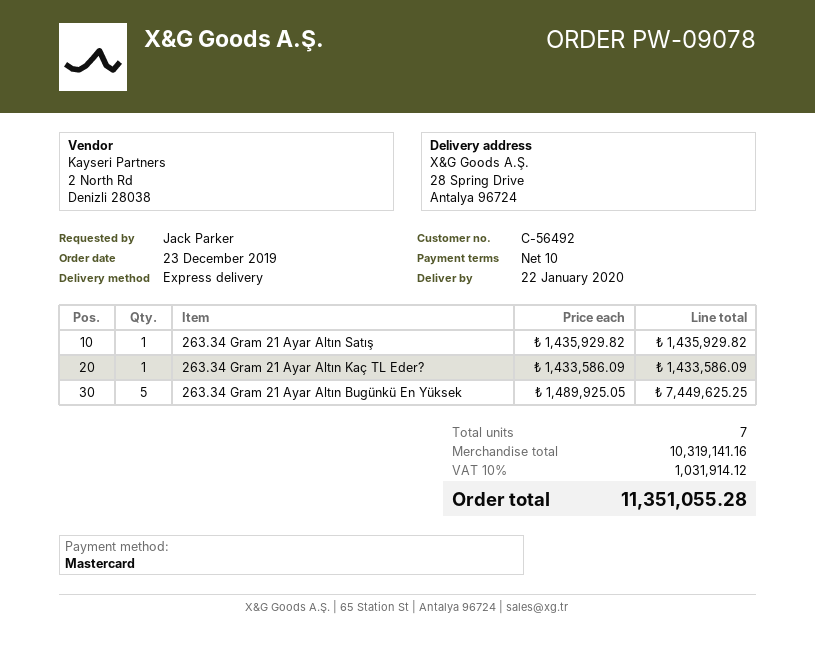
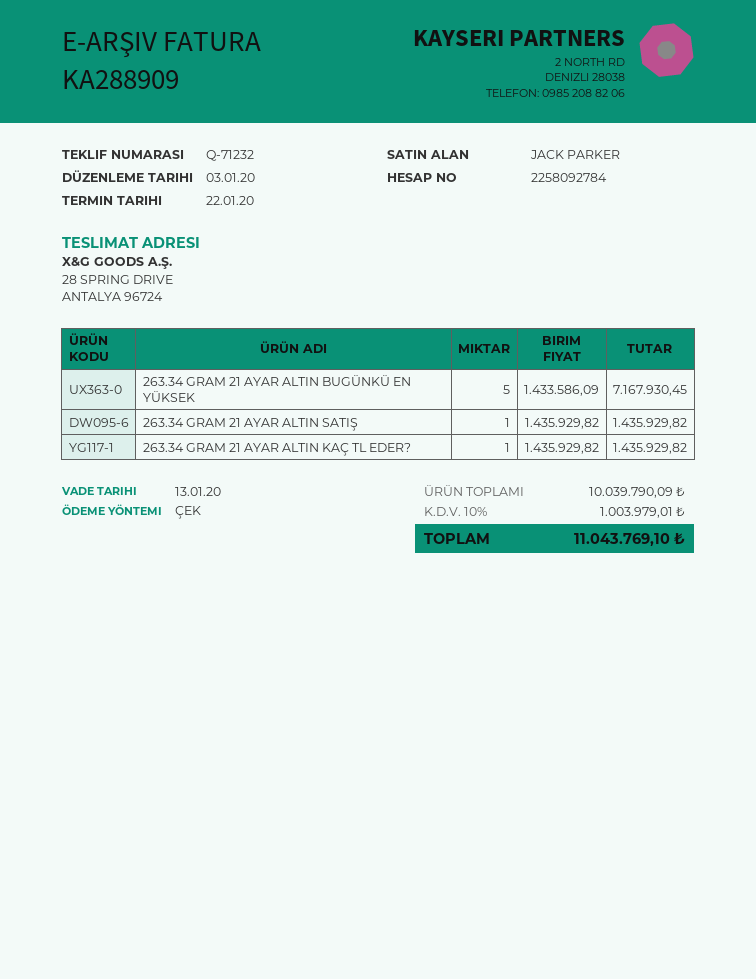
payment method: Mastercard -> cheque
263.34 Gram 21 Ayar Altın Kaç TL Eder?: 1 x 1433586.09 = 1433586.09 -> 1 x 1435929.82 = 1435929.82
263.34 Gram 21 Ayar Altın Bugünkü En Yüksek: 5 x 1489925.05 = 7449625.25 -> 5 x 1433586.09 = 7167930.45
subtotal: 10319141.16 -> 10039790.09
tax: 10% = 1031914.12 -> 10% = 1003979.01
total: 11351055.28 -> 11043769.10

